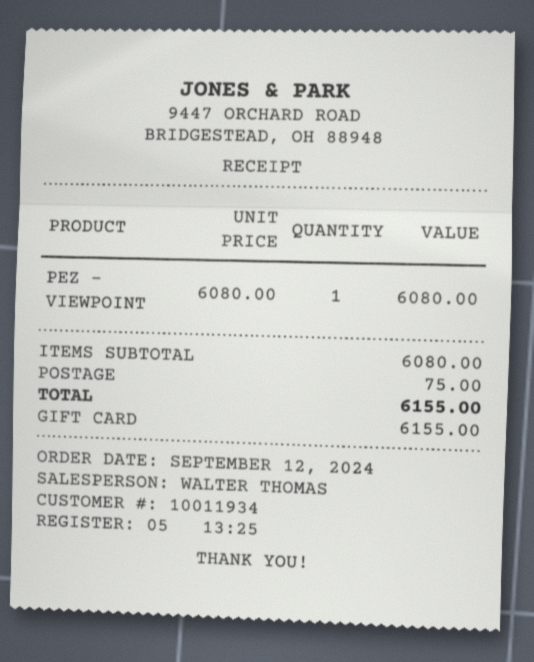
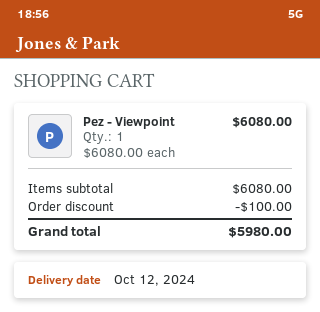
discount: none -> 100.00
shipping: 75.00 -> none
total: 6155.00 -> 5980.00

